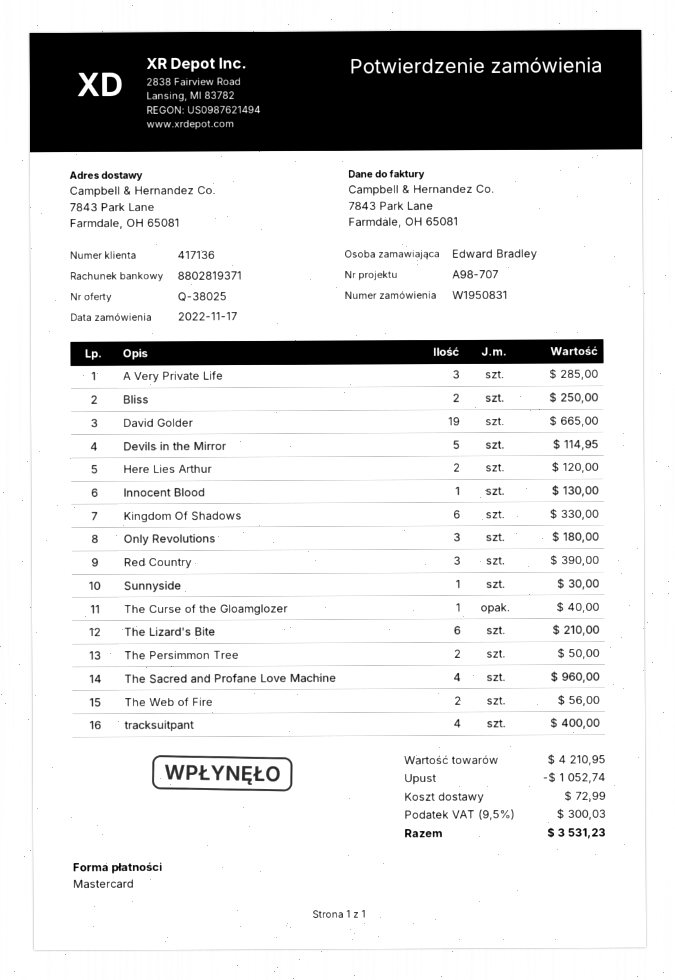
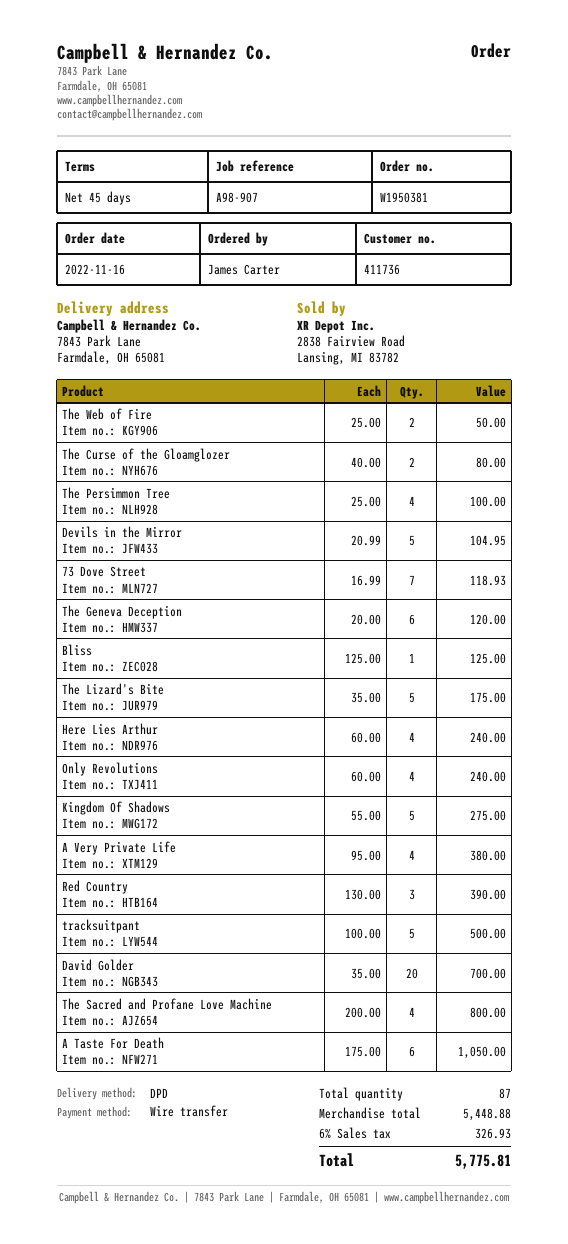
order number: W1950831 -> W1950381
order date: 2022-11-17 -> 2022-11-16
customer number: 417136 -> 411736
reference: A98-707 -> A98-907
ordered by: Edward Bradley -> James Carter
payment method: Mastercard -> bank transfer
A Very Private Life: 3 for 285.00 -> 4 for 380.00
Bliss: 2 for 250.00 -> 1 for 125.00
David Golder: 19 for 665.00 -> 20 for 700.00
Devils in the Mirror: 5 for 114.95 -> 5 for 104.95
Here Lies Arthur: 2 for 120.00 -> 4 for 240.00
Innocent Blood: 1 for 130.00 -> none
Kingdom Of Shadows: 6 for 330.00 -> 5 for 275.00
Only Revolutions: 3 for 180.00 -> 4 for 240.00
Sunnyside: 1 for 30.00 -> none
The Curse of the Gloamglozer: 1 for 40.00 -> 2 for 80.00
The Lizard's Bite: 6 for 210.00 -> 5 for 175.00
The Persimmon Tree: 2 for 50.00 -> 4 for 100.00
The Sacred and Profane Love Machine: 4 for 960.00 -> 4 for 800.00
The Web of Fire: 2 for 56.00 -> 2 for 50.00
tracksuitpant: 4 for 400.00 -> 5 for 500.00
73 Dove Street: none -> 7 for 118.93
The Geneva Deception: none -> 6 for 120.00
A Taste For Death: none -> 6 for 1050.00
subtotal: 4210.95 -> 5448.88
discount: 1052.74 -> none
shipping: 72.99 -> none
tax: 9.5% = 300.03 -> 6% = 326.93
total: 3531.23 -> 5775.81

